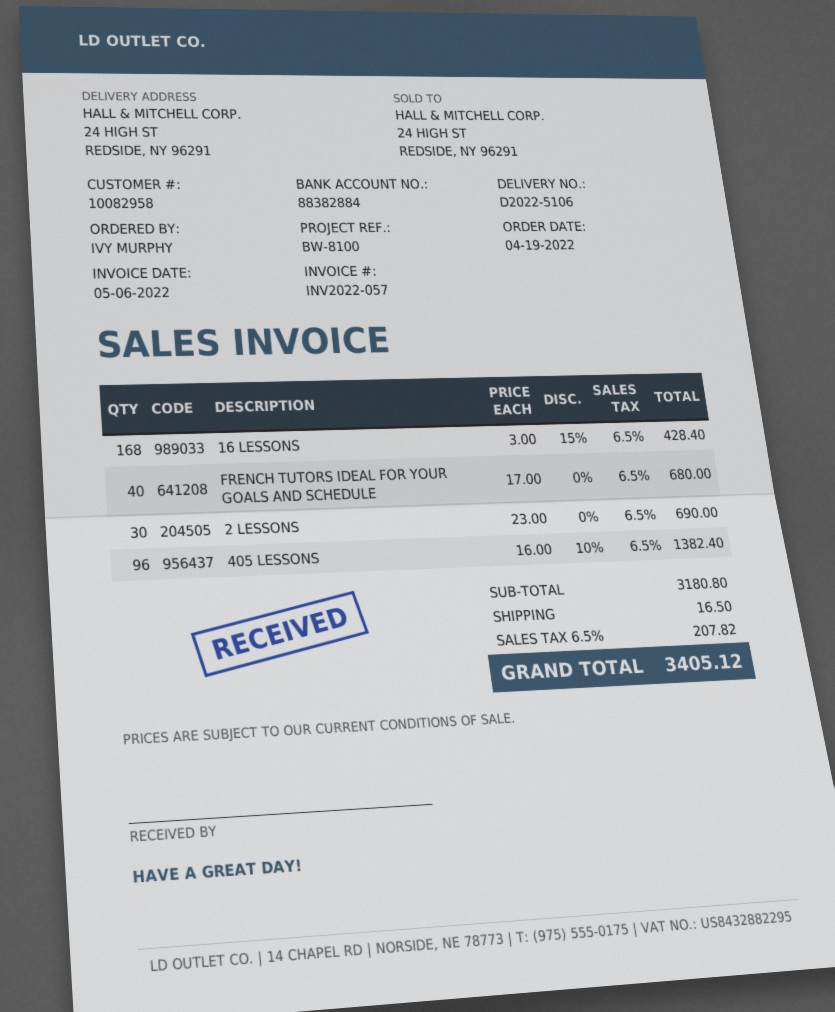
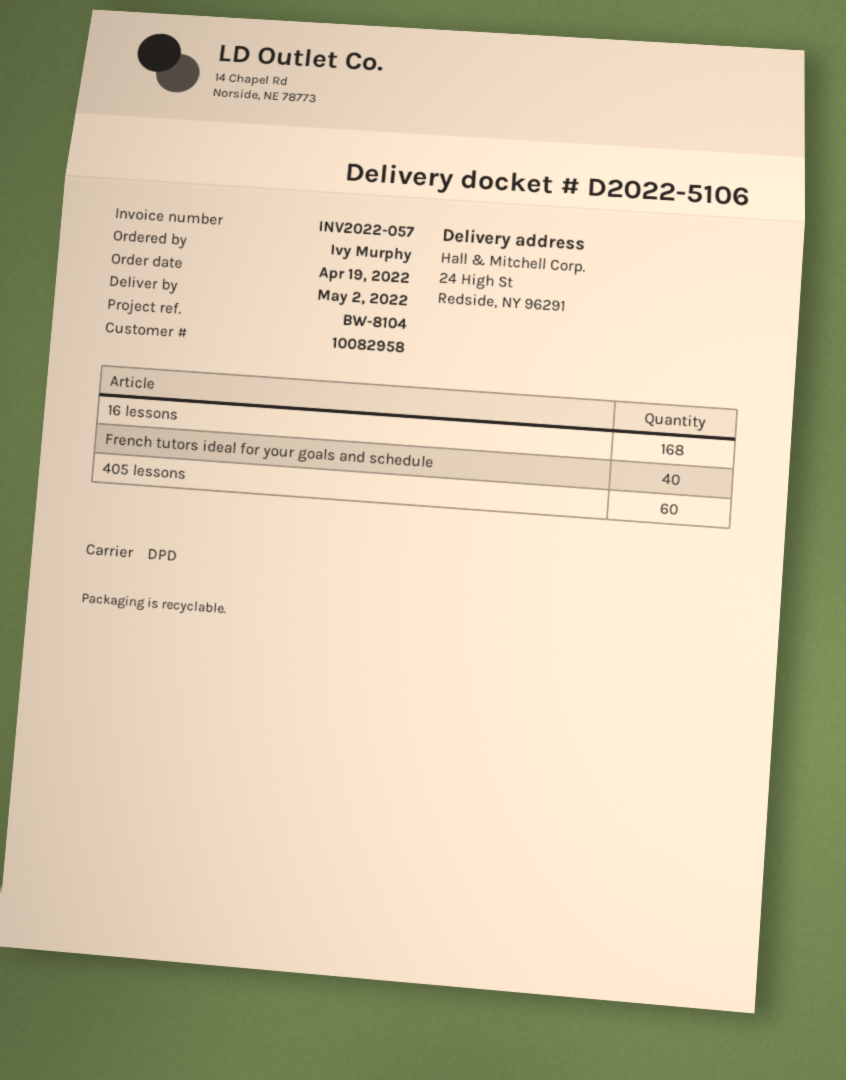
reference: BW-8100 -> BW-8104
2 LESSONS: 30 -> none
405 LESSONS: 96 -> 60

